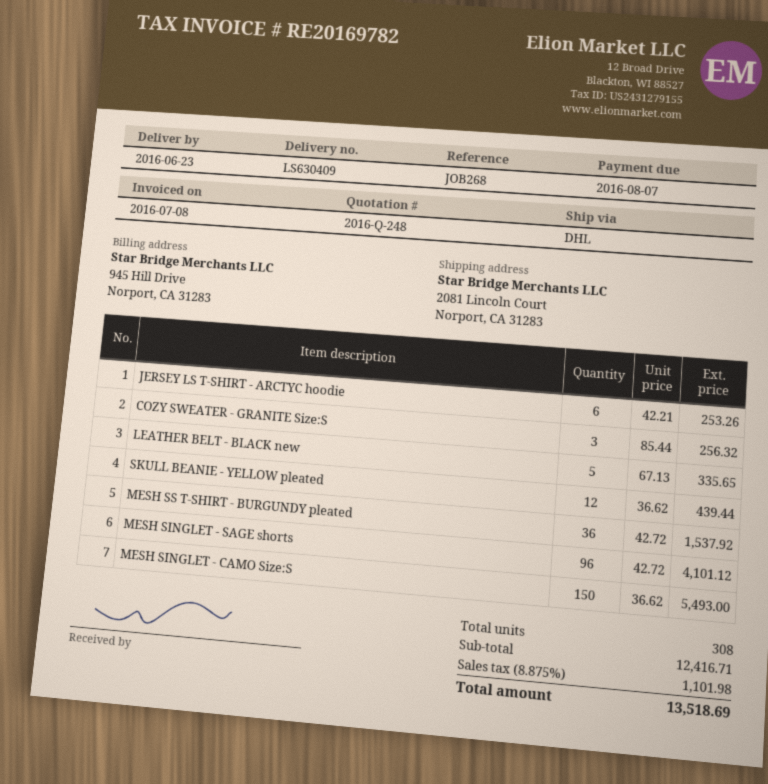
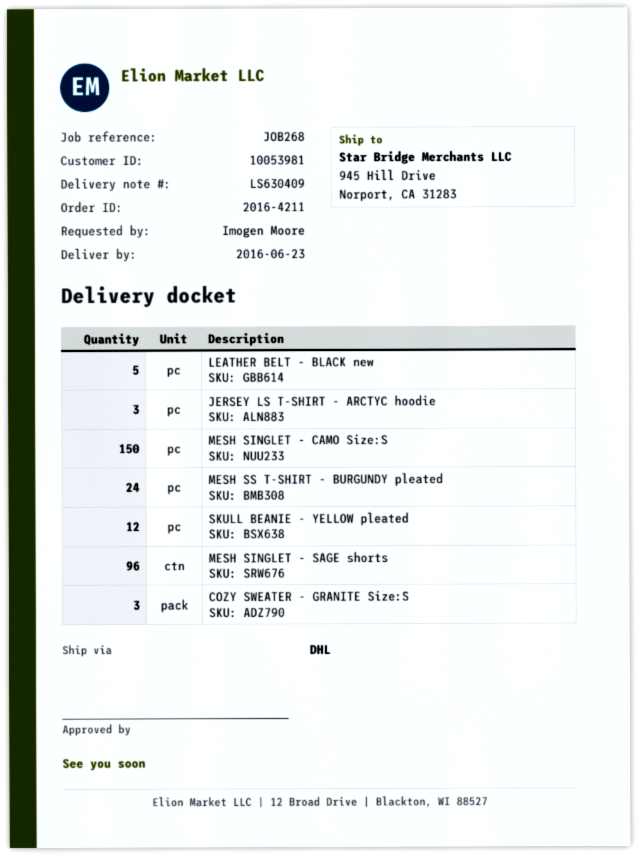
ship to: 2081 Lincoln Court, Norport, CA 31283 -> 945 Hill Drive, Norport, CA 31283
JERSEY LS T-SHIRT - ARCTYC hoodie: 6 -> 3
MESH SS T-SHIRT - BURGUNDY pleated: 36 -> 24

